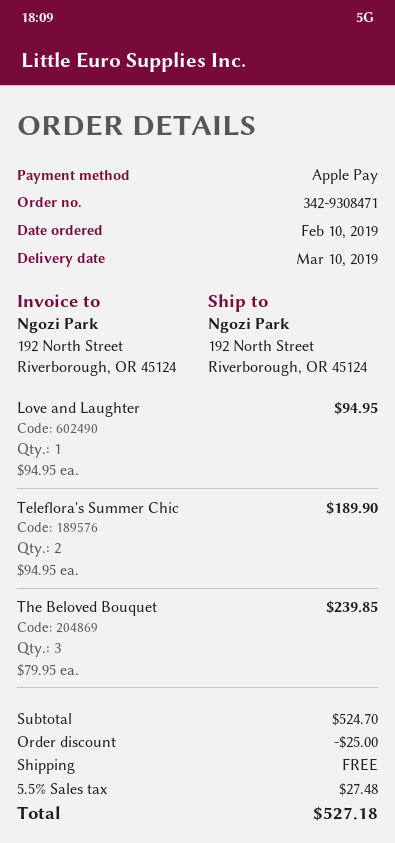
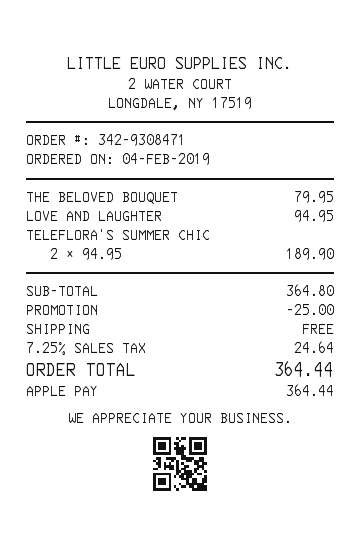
order date: 2019-02-10 -> 2019-02-04
The Beloved Bouquet: 3 x 79.95 = 239.85 -> 1 x 79.95 = 79.95
subtotal: 524.70 -> 364.80
tax: 5.5% = 27.48 -> 7.25% = 24.64
total: 527.18 -> 364.44

